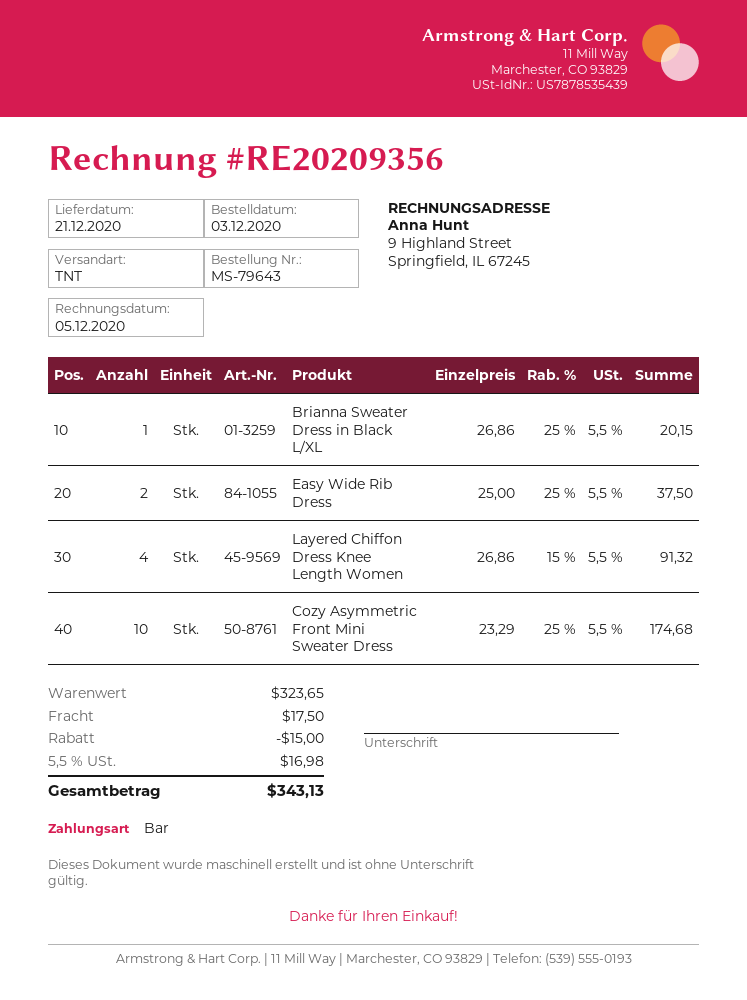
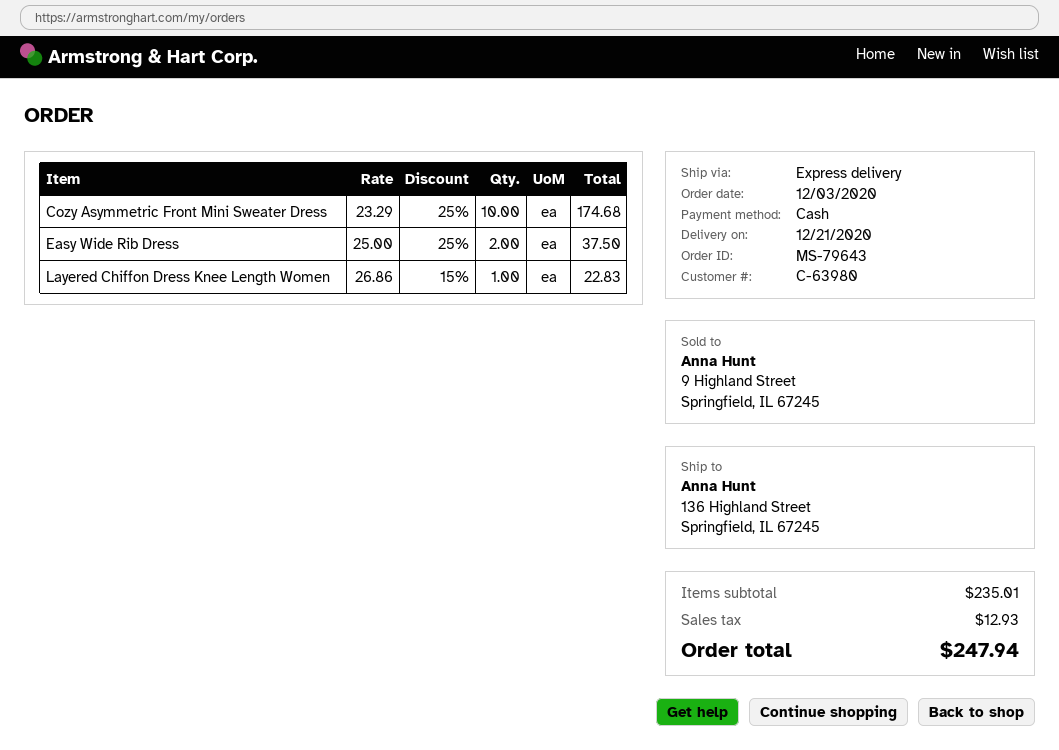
shipping method: TNT -> express
Brianna Sweater Dress in Black L/XL: 1 x 26.86 - 25% = 20.15 -> none
Layered Chiffon Dress Knee Length Women: 4 x 26.86 - 15% = 91.32 -> 1 x 26.86 - 15% = 22.83
subtotal: 323.65 -> 235.01
discount: 15.00 -> none
shipping: 17.50 -> none
tax: 16.98 -> 12.93
total: 343.13 -> 247.94

